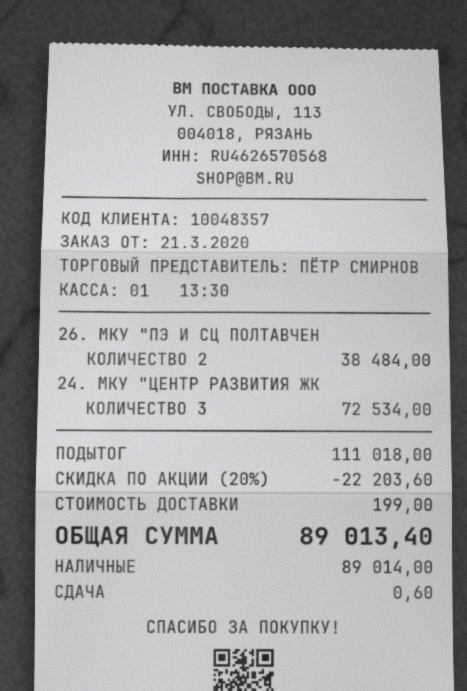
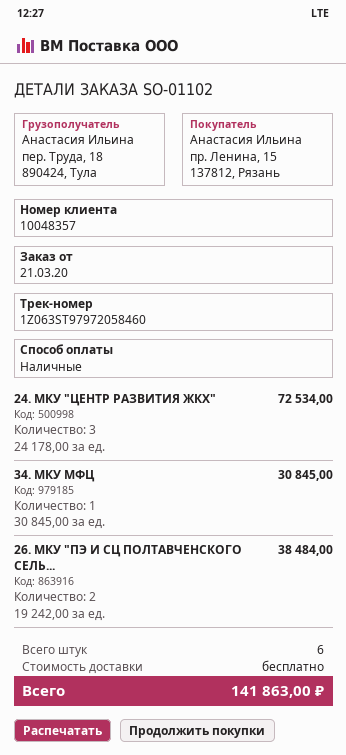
34. МКУ МФЦ: none -> 1 for 30845.00
discount: 20% = 22203.60 -> none
shipping: 199.00 -> 0.00
total: 89013.40 -> 141863.00

